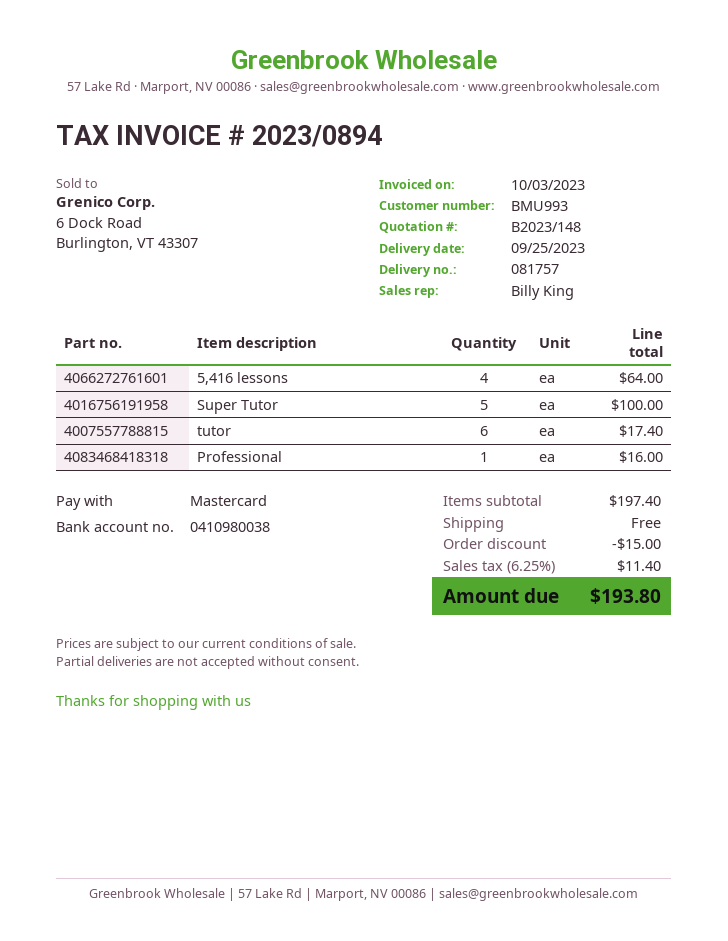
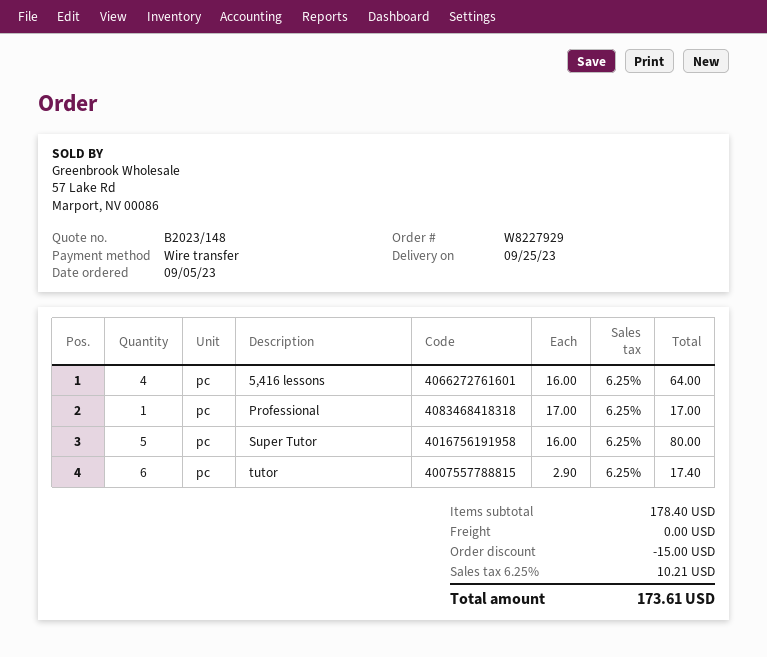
payment method: Mastercard -> bank transfer
Super Tutor: 5 for 100.00 -> 5 for 80.00
Professional: 1 for 16.00 -> 1 for 17.00
subtotal: 197.40 -> 178.40
tax: 6.25% = 11.40 -> 6.25% = 10.21
total: 193.80 -> 173.61

